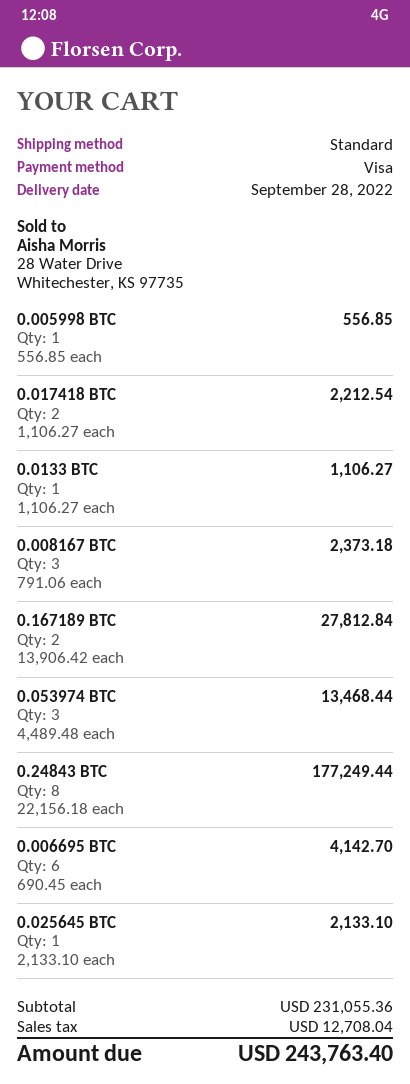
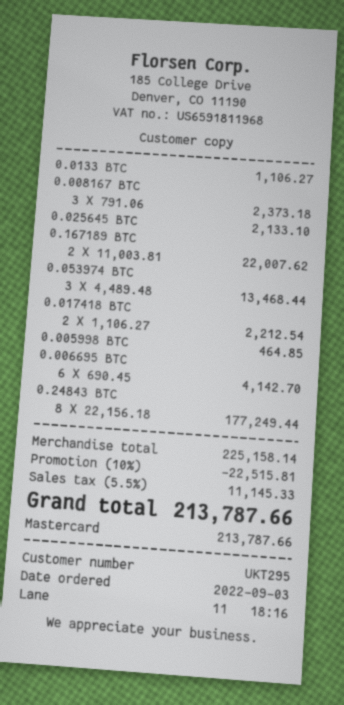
payment method: Visa -> Mastercard
0.005998 BTC: 1 x 556.85 = 556.85 -> 1 x 464.85 = 464.85
0.167189 BTC: 2 x 13906.42 = 27812.84 -> 2 x 11003.81 = 22007.62
subtotal: 231055.36 -> 225158.14
discount: none -> 10% = 22515.81
tax: 12708.04 -> 11145.33
total: 243763.40 -> 213787.66

